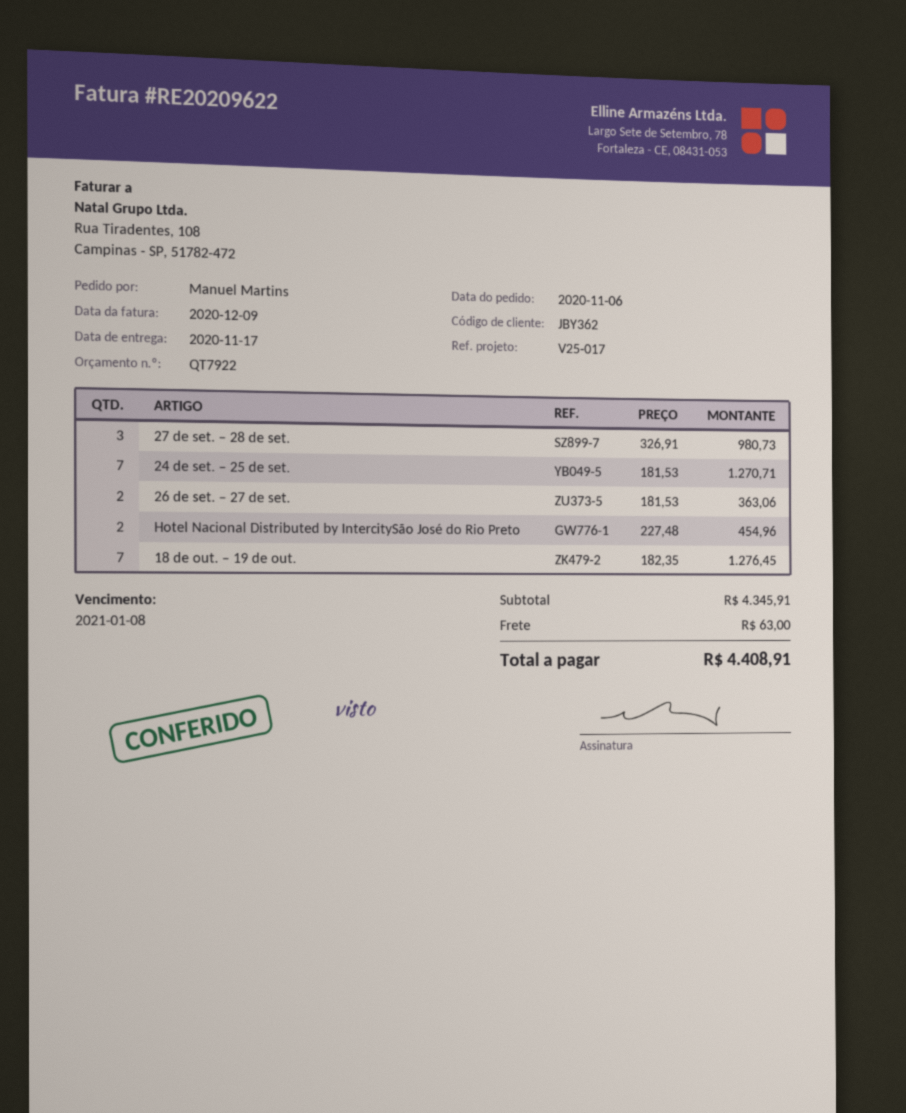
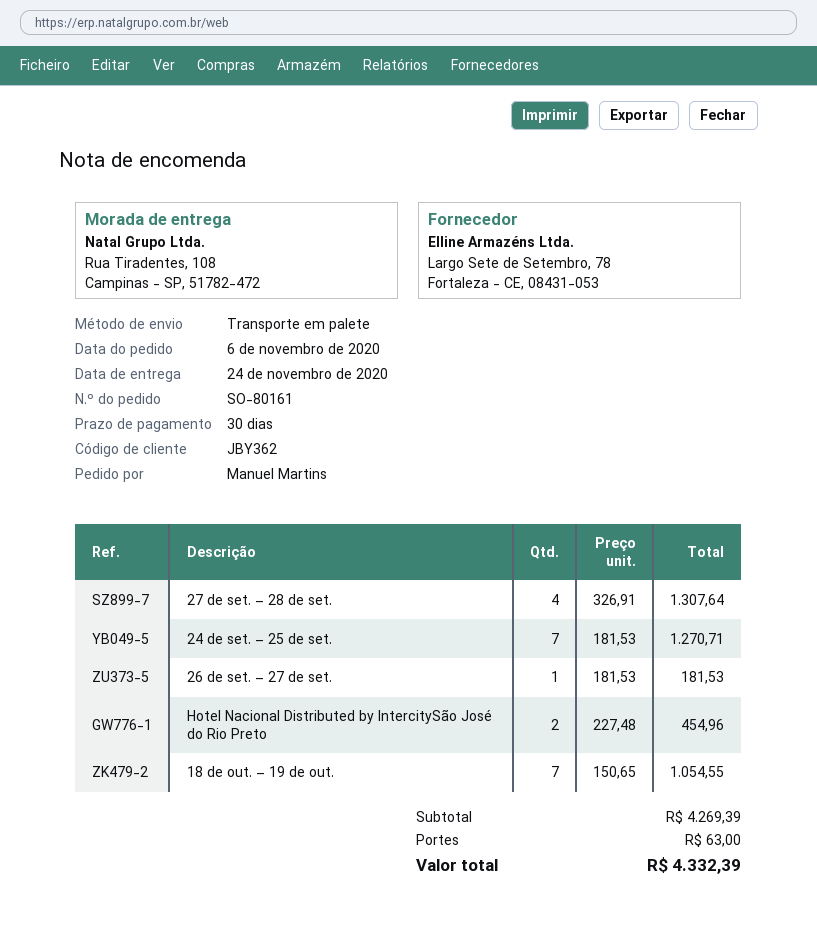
delivery date: 2020-11-17 -> 2020-11-24
27 de set. – 28 de set.: 3 x 326.91 = 980.73 -> 4 x 326.91 = 1307.64
26 de set. – 27 de set.: 2 x 181.53 = 363.06 -> 1 x 181.53 = 181.53
18 de out. – 19 de out.: 7 x 182.35 = 1276.45 -> 7 x 150.65 = 1054.55
subtotal: 4345.91 -> 4269.39
total: 4408.91 -> 4332.39

